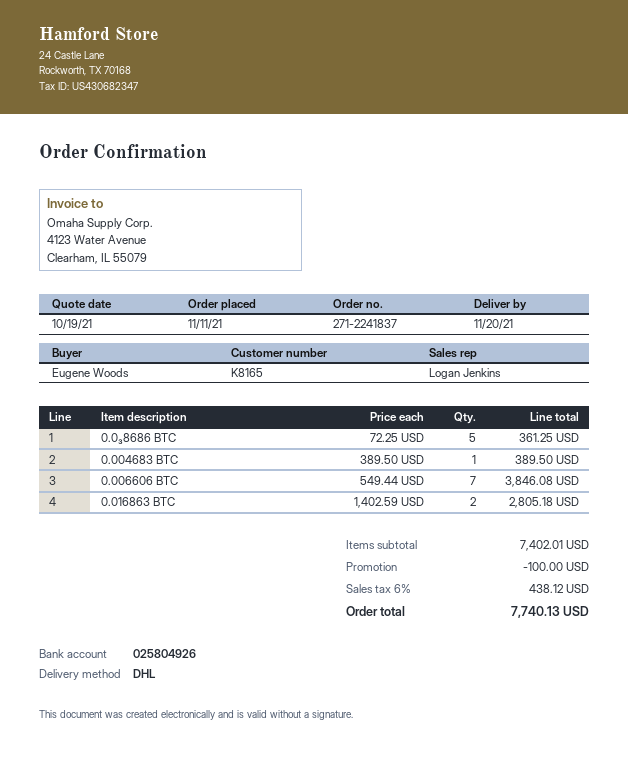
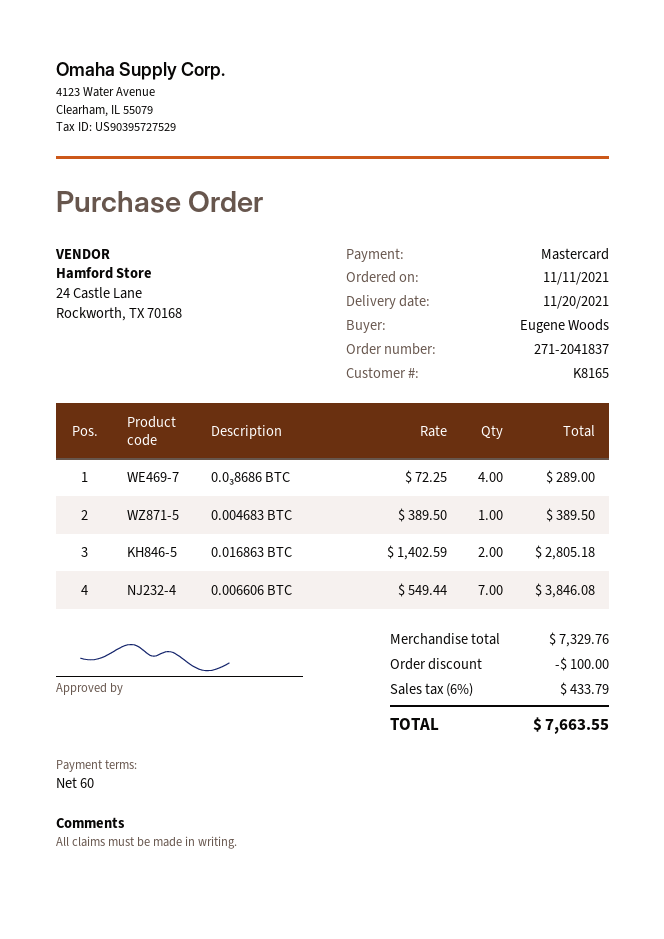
order number: 271-2241837 -> 271-2041837
0.0₃8686 BTC: 5 x 72.25 = 361.25 -> 4 x 72.25 = 289.00
subtotal: 7402.01 -> 7329.76
tax: 6% = 438.12 -> 6% = 433.79
total: 7740.13 -> 7663.55

